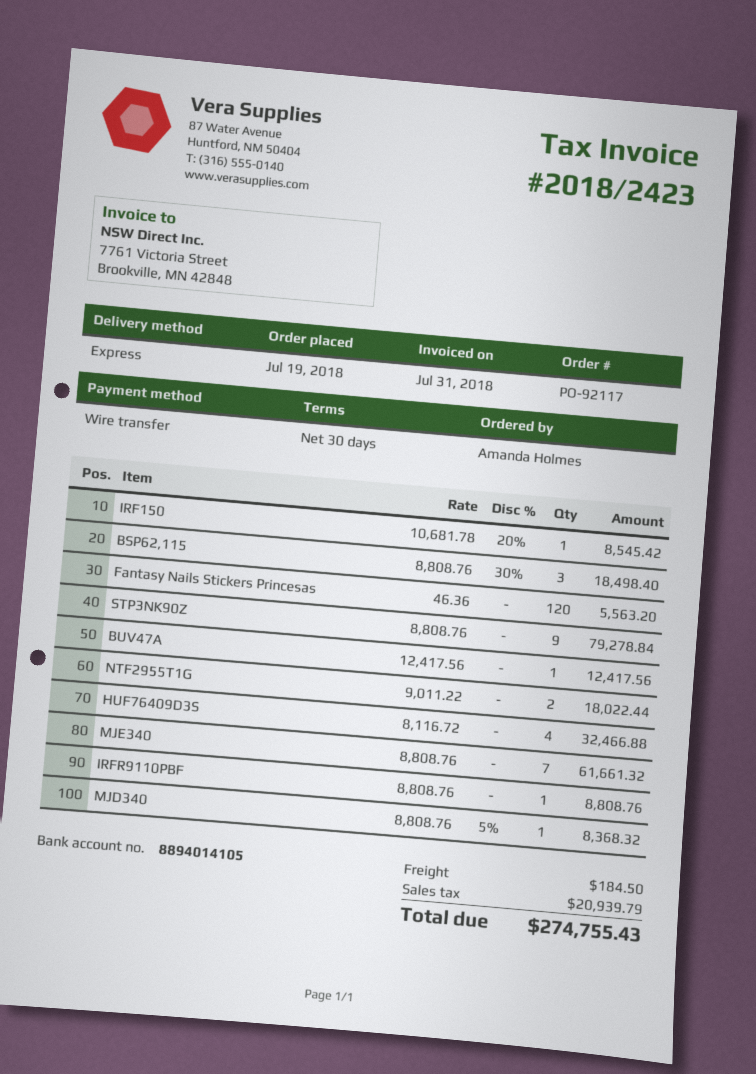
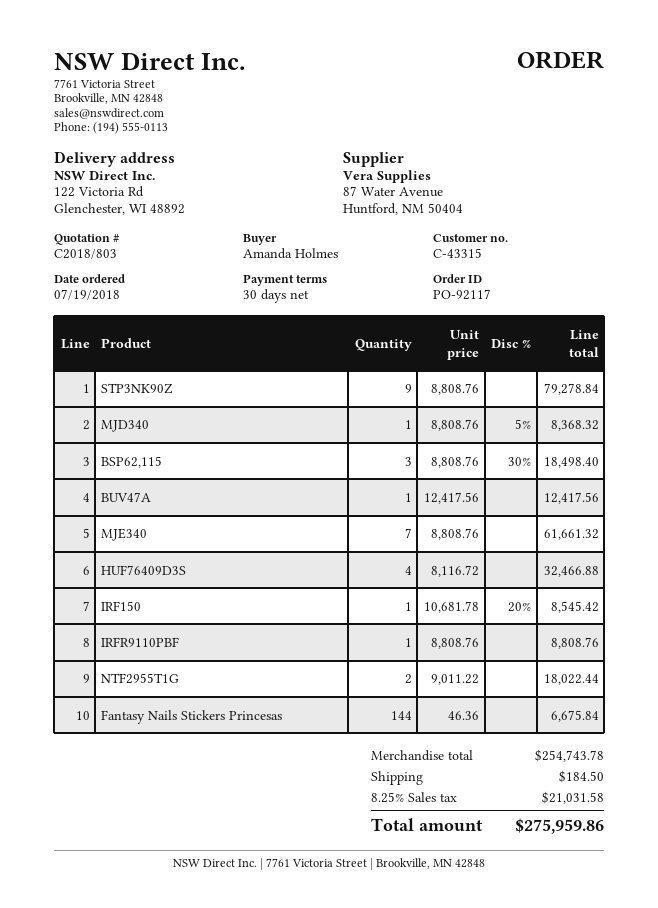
Fantasy Nails Stickers Princesas: 120 x 46.36 = 5563.20 -> 144 x 46.36 = 6675.84
tax: 20939.79 -> 21031.58
total: 274755.43 -> 275959.86

